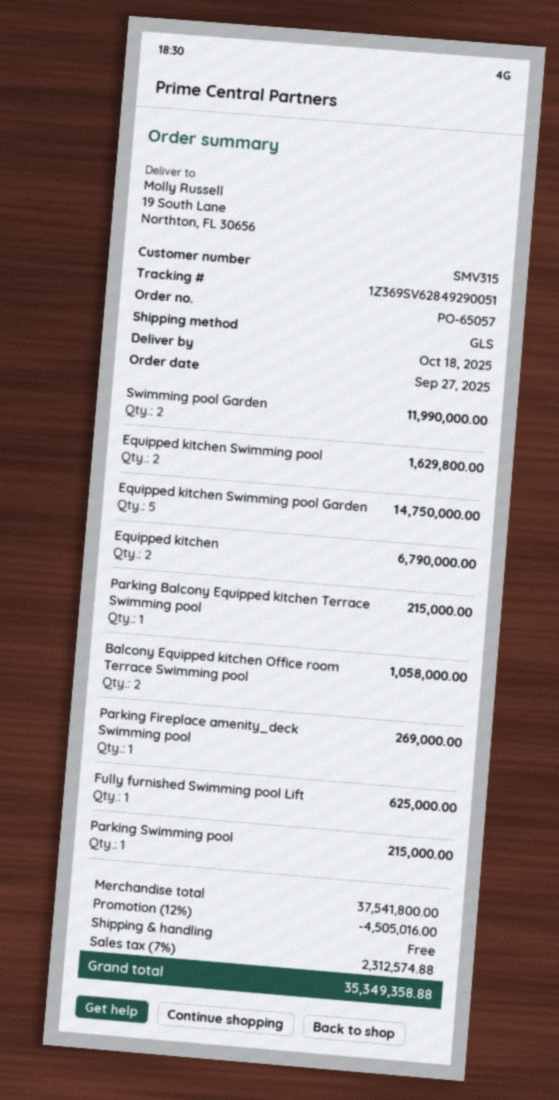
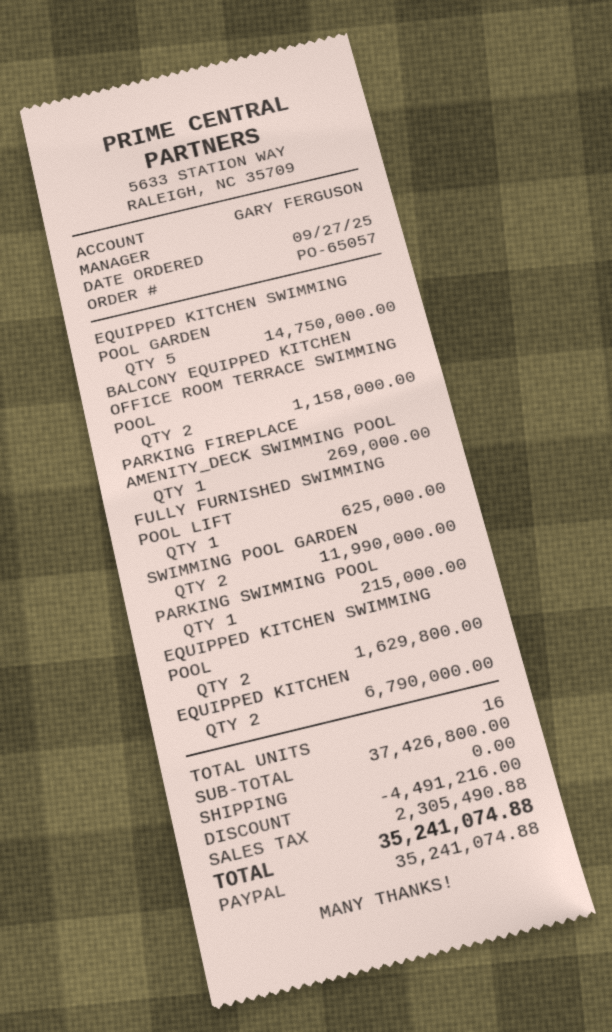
Parking Balcony Equipped kitchen Terrace Swimming pool: 1 for 215000.00 -> none
Balcony Equipped kitchen Office room Terrace Swimming pool: 2 for 1058000.00 -> 2 for 1158000.00
subtotal: 37541800.00 -> 37426800.00
discount: 4505016.00 -> 4491216.00
tax: 2312574.88 -> 2305490.88
total: 35349358.88 -> 35241074.88

